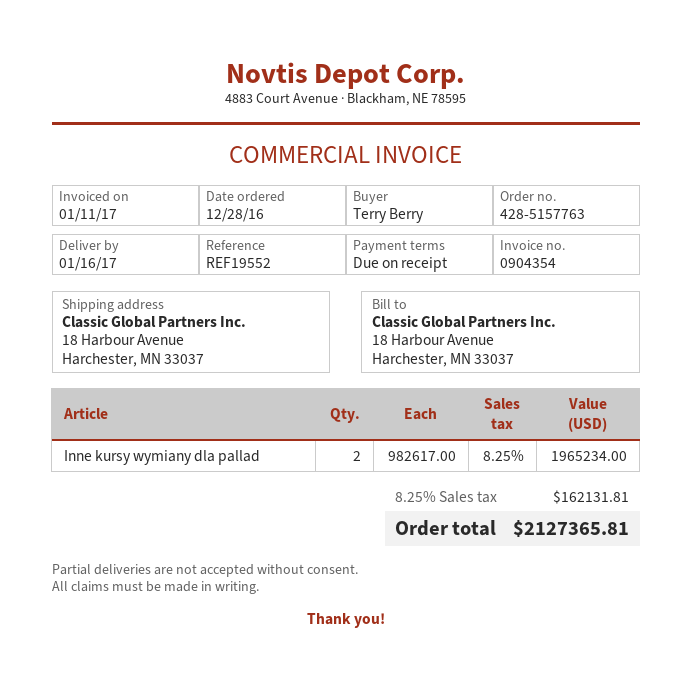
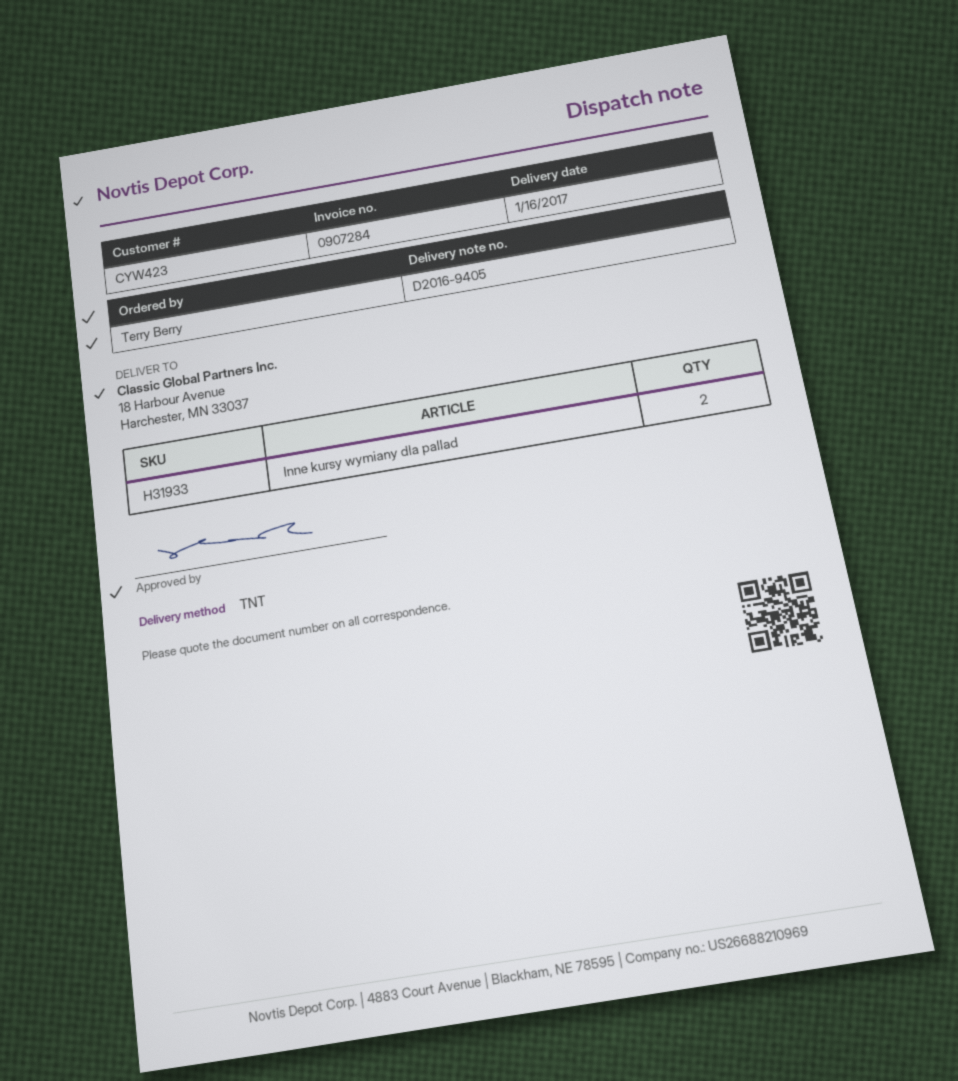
invoice number: 0904354 -> 0907284

